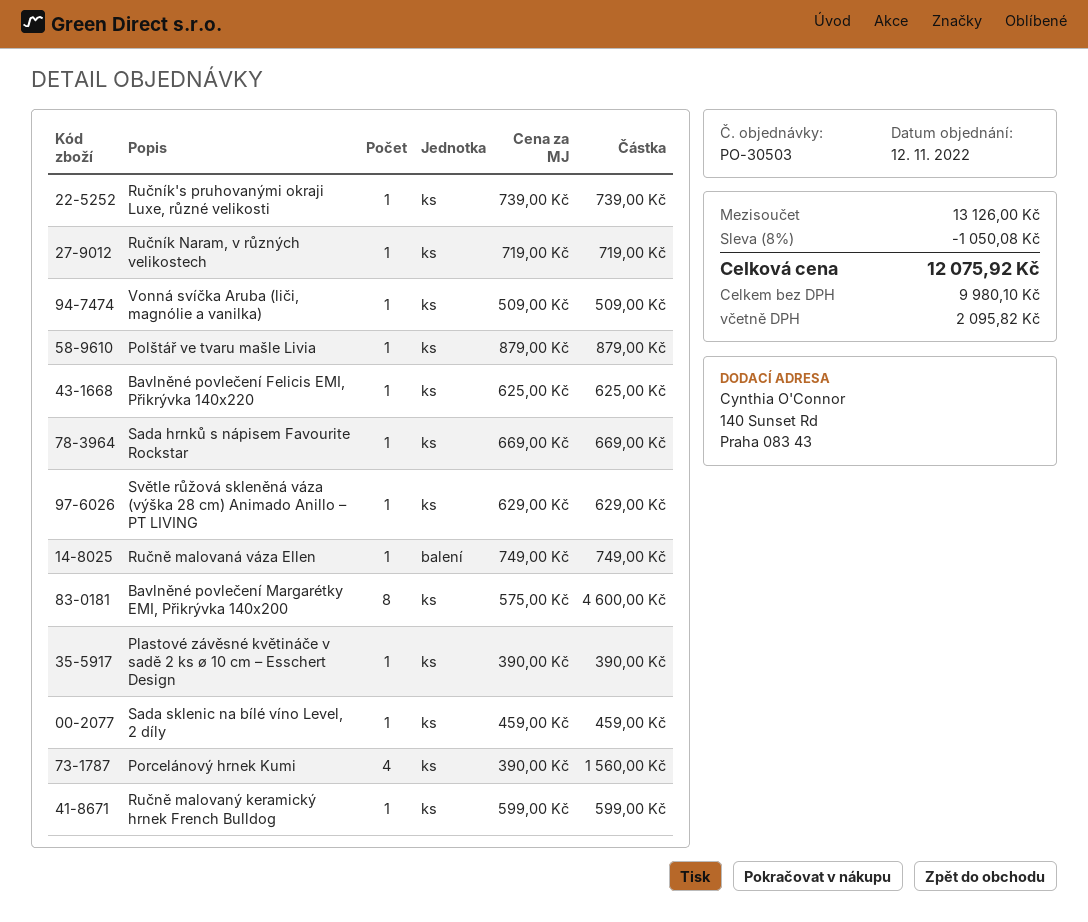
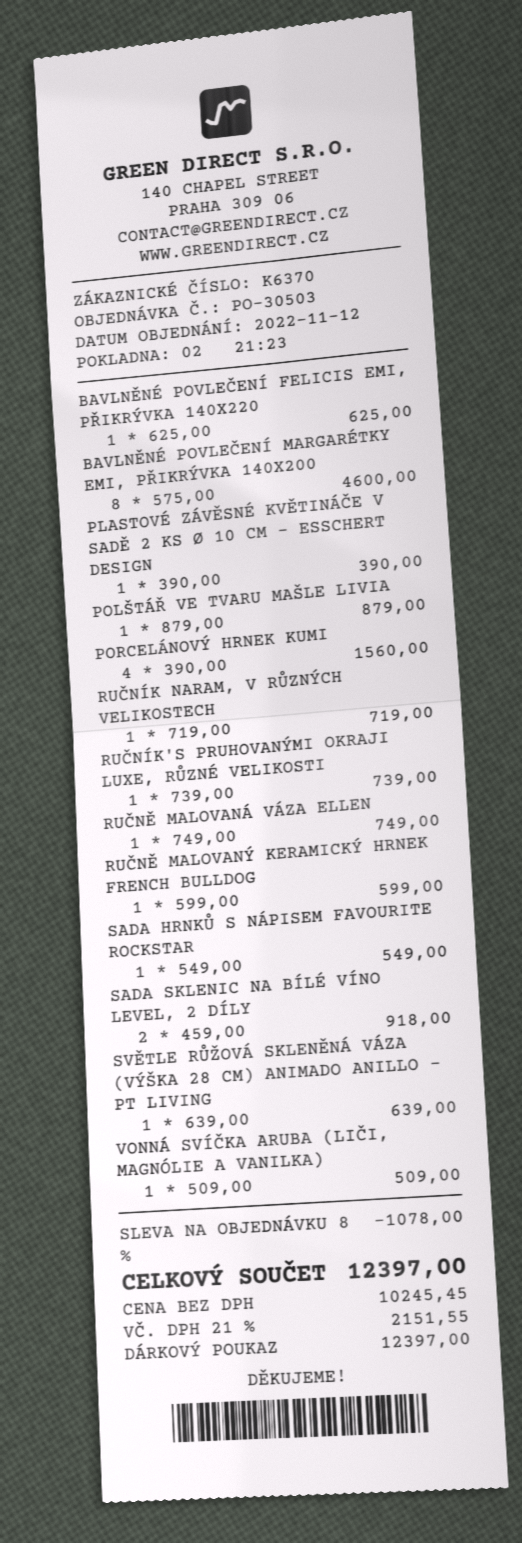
Sada hrnků s nápisem Favourite Rockstar: 1 x 669.00 = 669.00 -> 1 x 549.00 = 549.00
Světle růžová skleněná váza (výška 28 cm) Animado Anillo – PT LIVING: 1 x 629.00 = 629.00 -> 1 x 639.00 = 639.00
Sada sklenic na bílé víno Level, 2 díly: 1 x 459.00 = 459.00 -> 2 x 459.00 = 918.00
discount: 8% = 1050.08 -> 8% = 1078.00
net: 9980.10 -> 10245.45
tax: 2095.82 -> 2151.55
total: 12075.92 -> 12397.00

